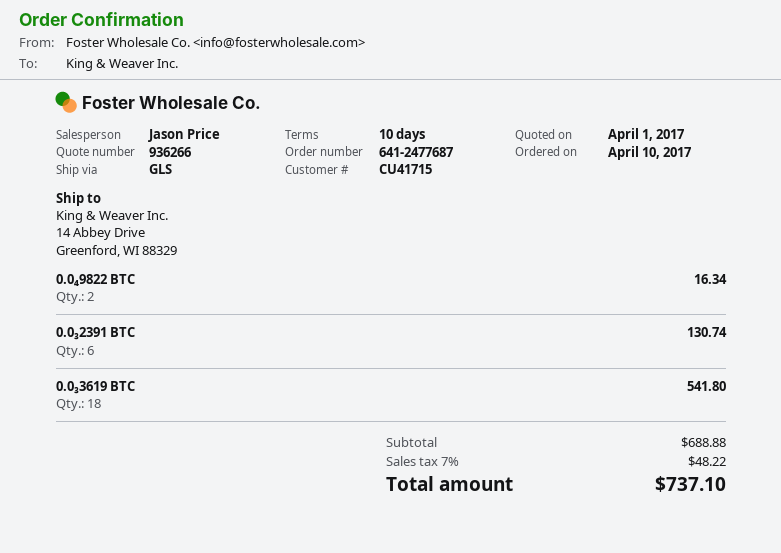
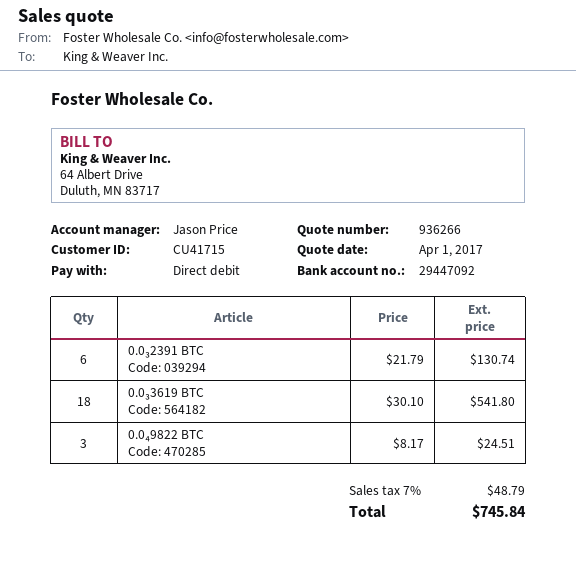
0.0₄9822 BTC: 2 for 16.34 -> 3 for 24.51
tax: 7% = 48.22 -> 7% = 48.79
total: 737.10 -> 745.84

